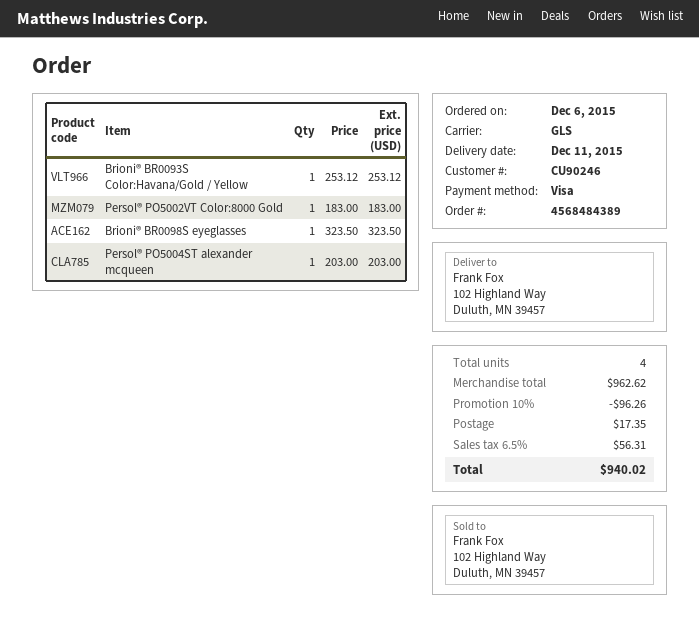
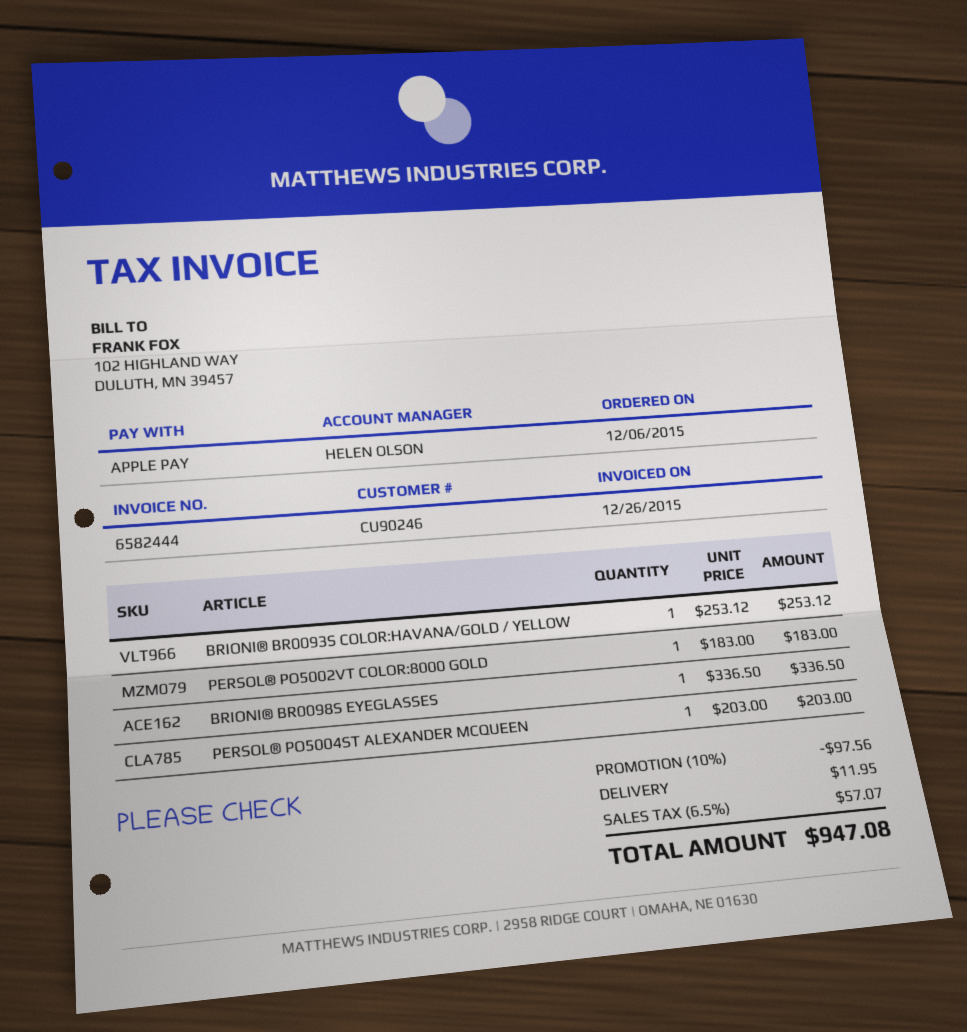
payment method: Visa -> Apple Pay
Brioni® BR0098S eyeglasses: 1 x 323.50 = 323.50 -> 1 x 336.50 = 336.50
discount: 10% = 96.26 -> 10% = 97.56
shipping: 17.35 -> 11.95
tax: 6.5% = 56.31 -> 6.5% = 57.07
total: 940.02 -> 947.08

